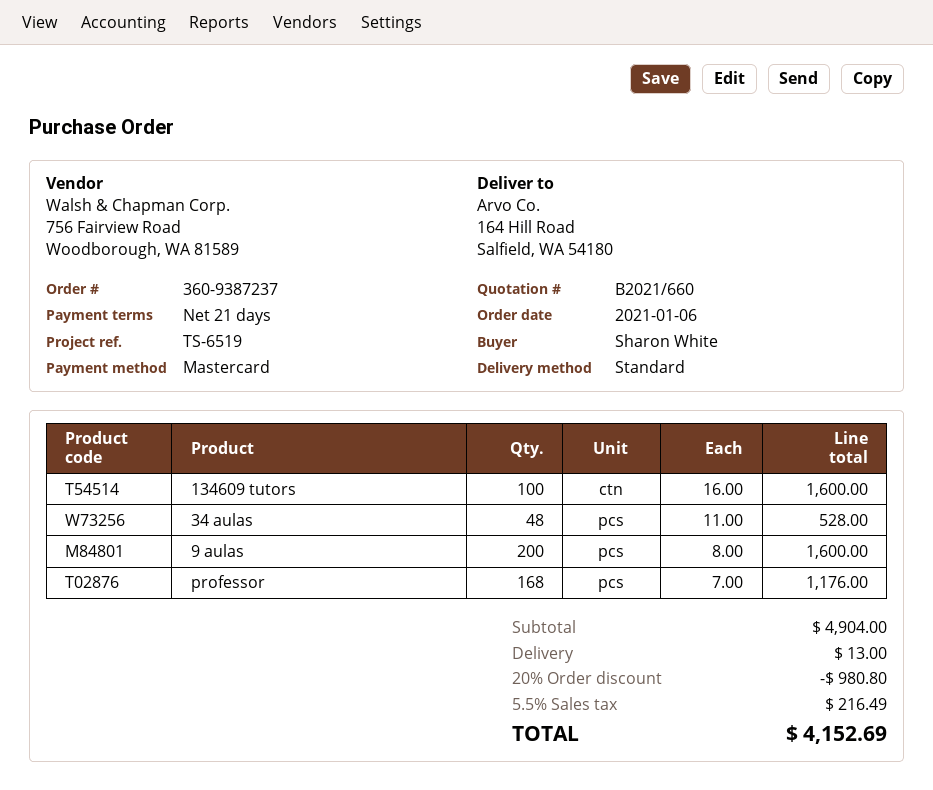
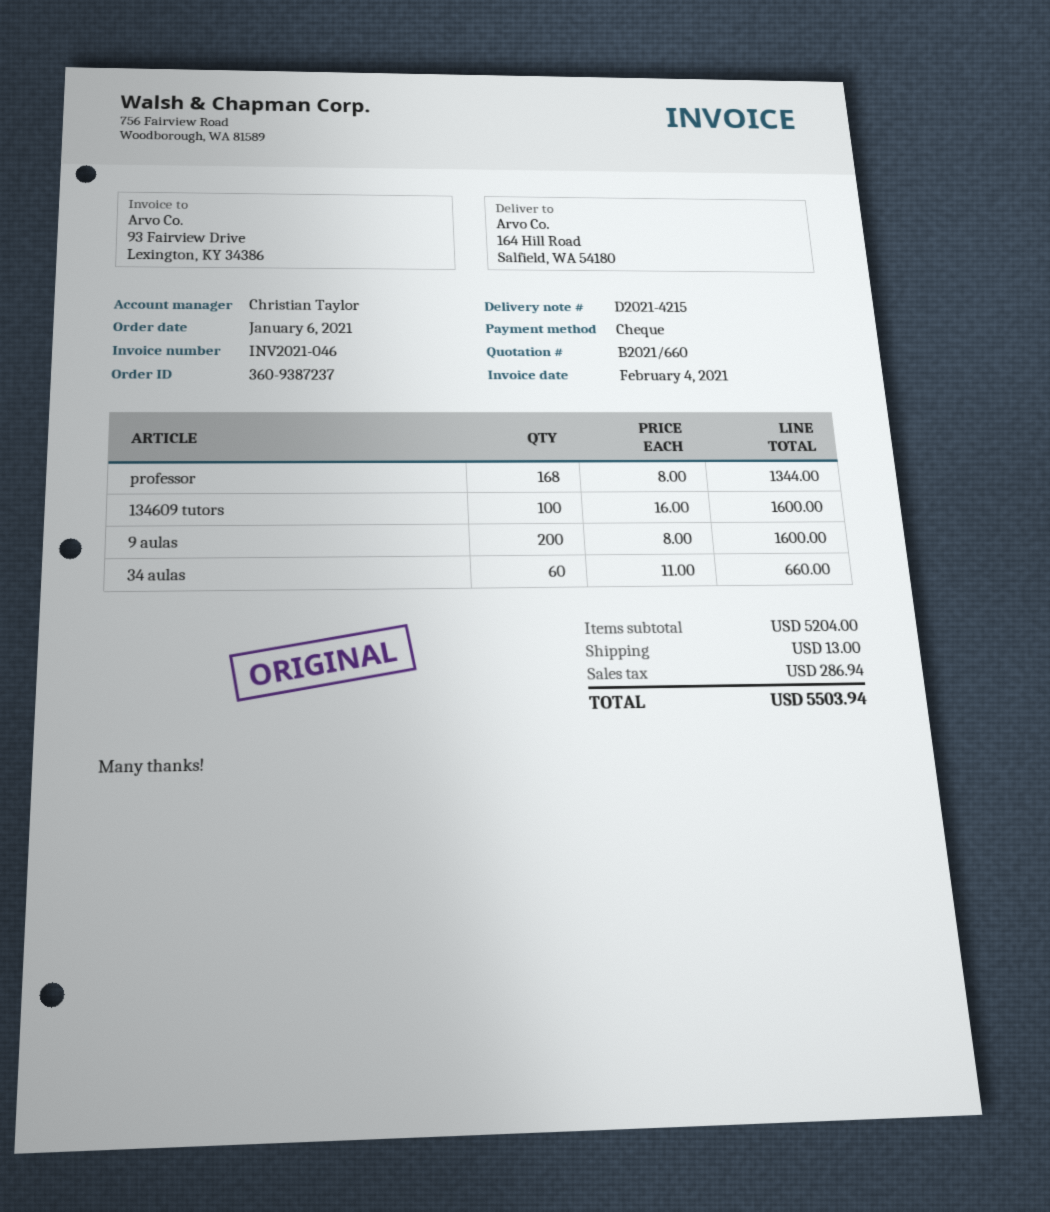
payment method: Mastercard -> cheque
34 aulas: 48 x 11.00 = 528.00 -> 60 x 11.00 = 660.00
professor: 168 x 7.00 = 1176.00 -> 168 x 8.00 = 1344.00
subtotal: 4904.00 -> 5204.00
discount: 20% = 980.80 -> none
tax: 216.49 -> 286.94
total: 4152.69 -> 5503.94

